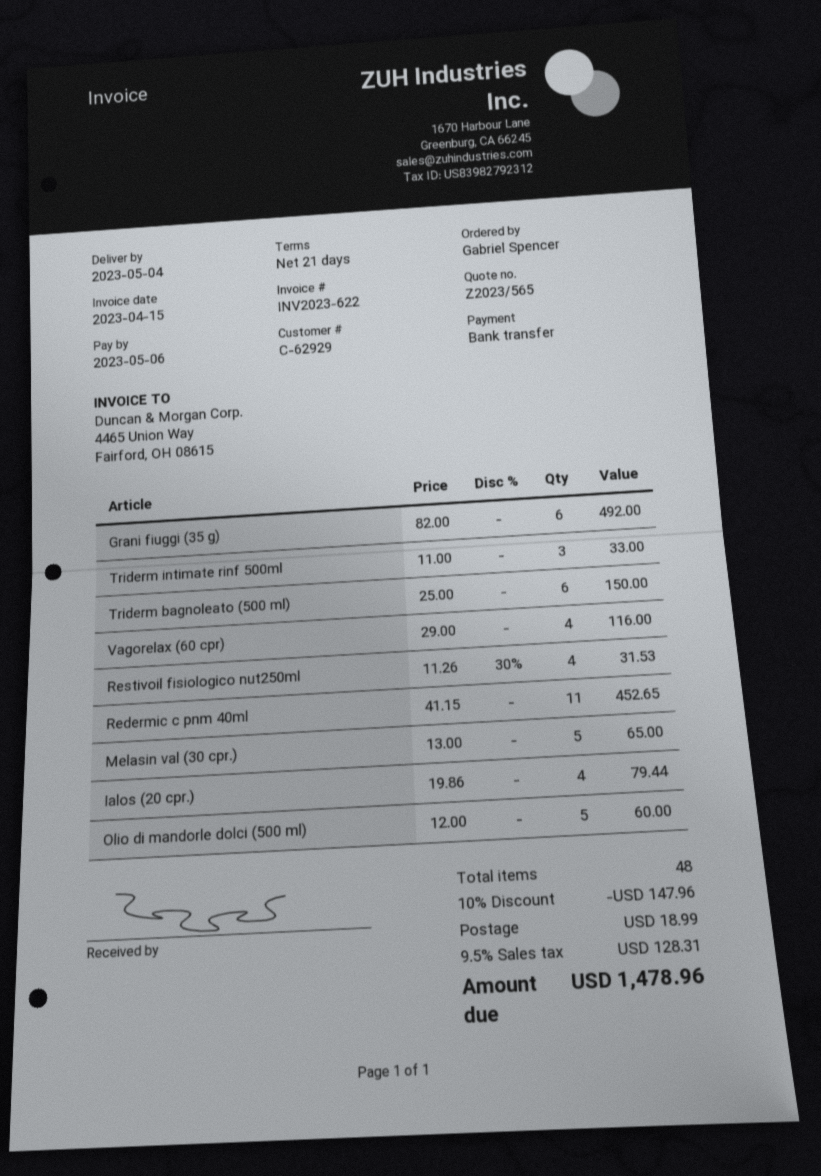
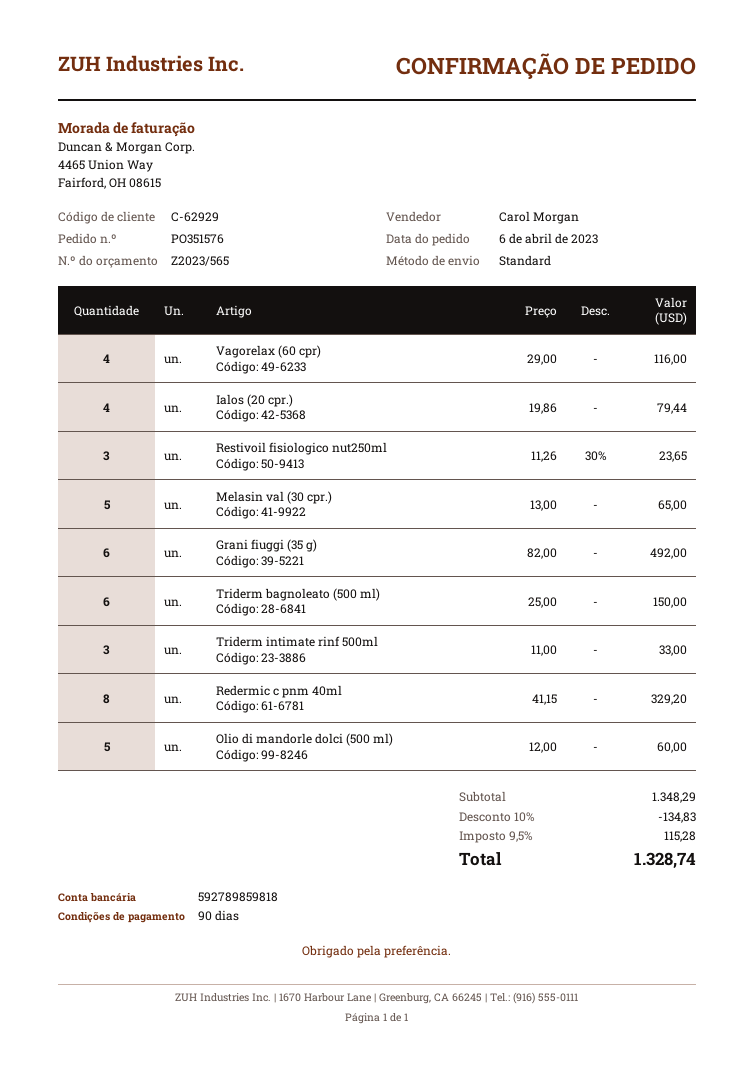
payment terms: 21 days -> 90 days
Restivoil fisiologico nut250ml: 4 x 11.26 - 30% = 31.53 -> 3 x 11.26 - 30% = 23.65
Redermic c pnm 40ml: 11 x 41.15 = 452.65 -> 8 x 41.15 = 329.20
discount: 10% = 147.96 -> 10% = 134.83
shipping: 18.99 -> none
tax: 9.5% = 128.31 -> 9.5% = 115.28
total: 1478.96 -> 1328.74

